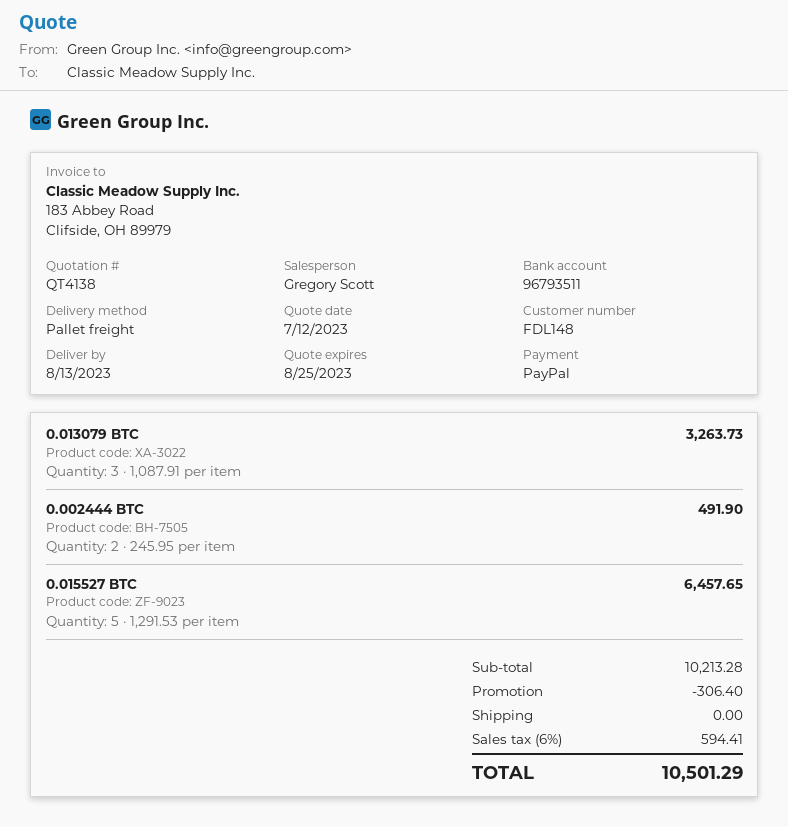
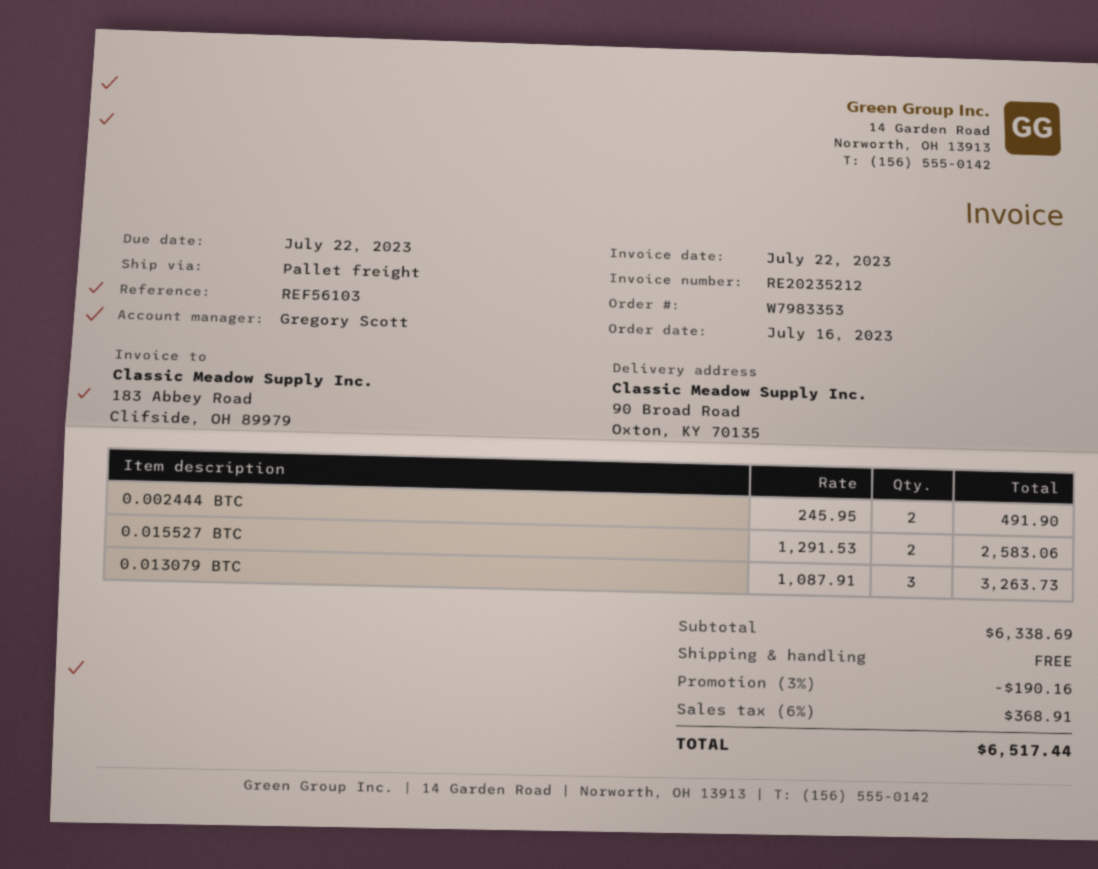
0.015527 BTC: 5 x 1291.53 = 6457.65 -> 2 x 1291.53 = 2583.06
subtotal: 10213.28 -> 6338.69
discount: 306.40 -> 190.16
tax: 6% = 594.41 -> 6% = 368.91
total: 10501.29 -> 6517.44

